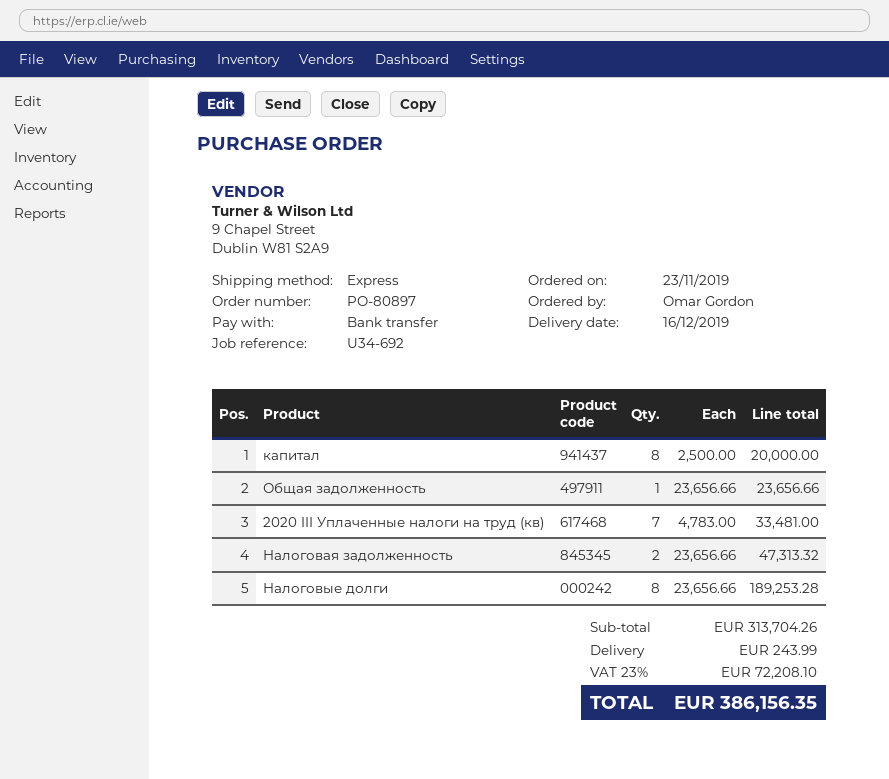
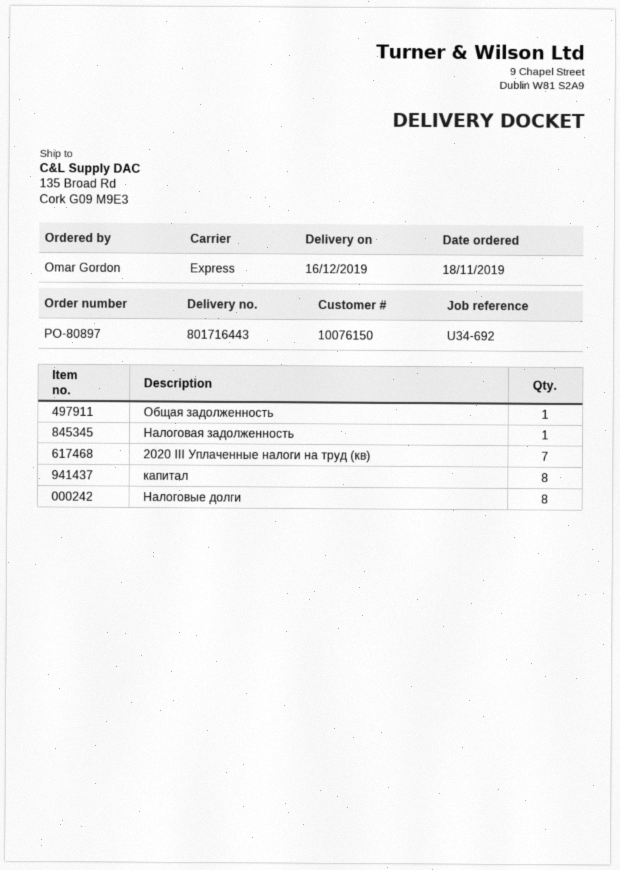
order date: 2019-11-23 -> 2019-11-18
Налоговая задолженность: 2 -> 1

